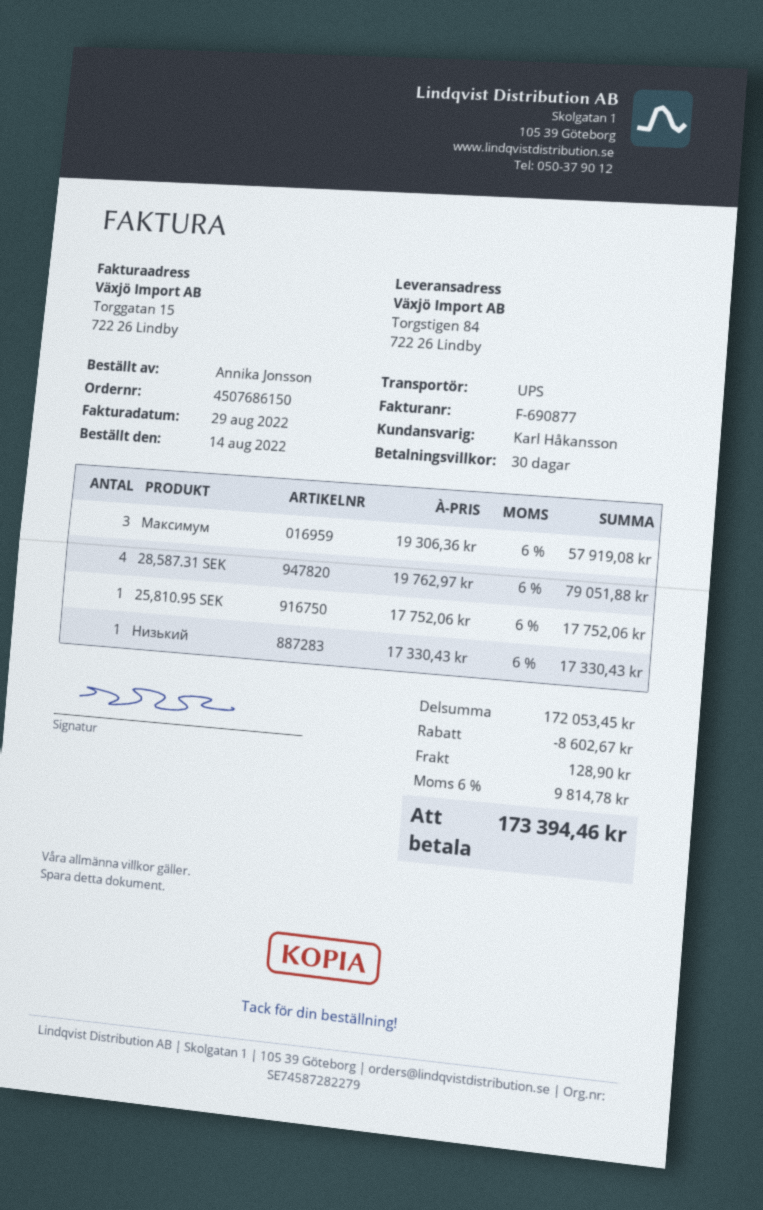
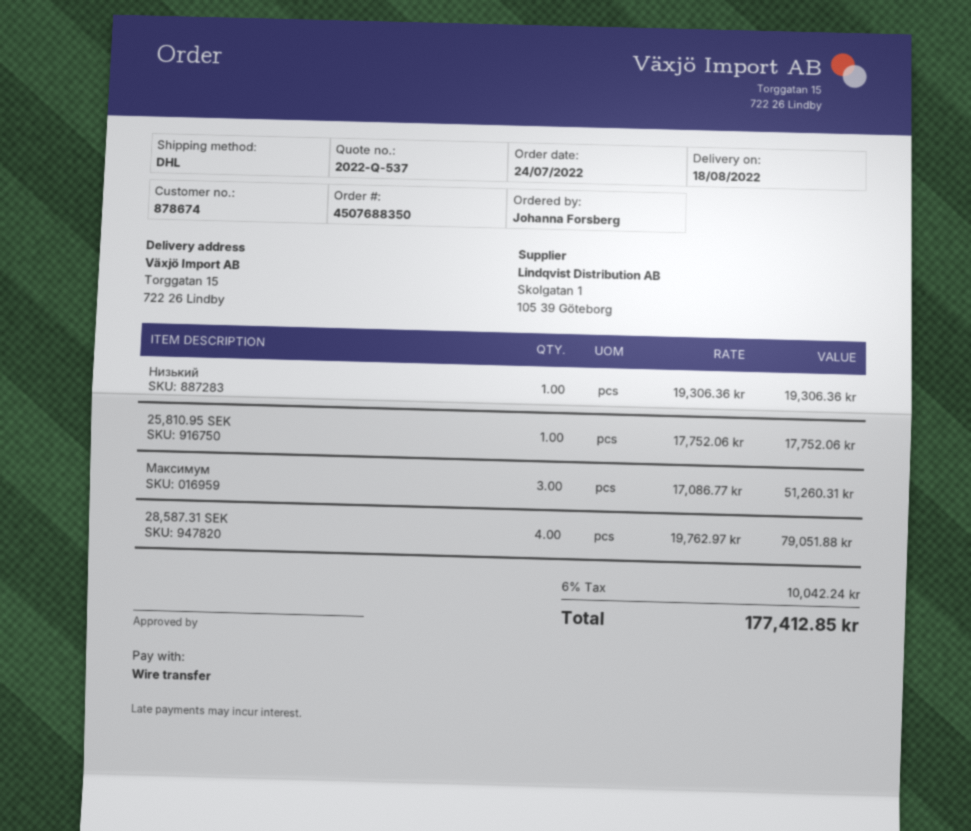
order number: 4507686150 -> 4507688350
order date: 2022-08-14 -> 2022-07-24
ordered by: Annika Jonsson -> Johanna Forsberg
shipping method: UPS -> DHL
ship to: Torgstigen 84, 722 26 Lindby -> Torggatan 15, 722 26 Lindby
Максимум: 3 x 19306.36 = 57919.08 -> 3 x 17086.77 = 51260.31
Низький: 1 x 17330.43 = 17330.43 -> 1 x 19306.36 = 19306.36
discount: 8602.67 -> none
shipping: 128.90 -> none
tax: 6% = 9814.78 -> 6% = 10042.24
total: 173394.46 -> 177412.85

